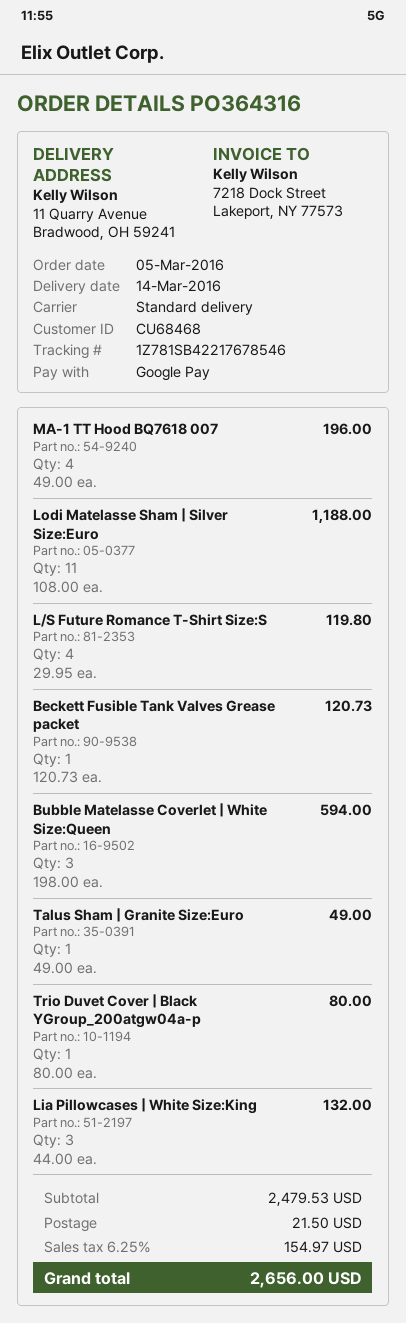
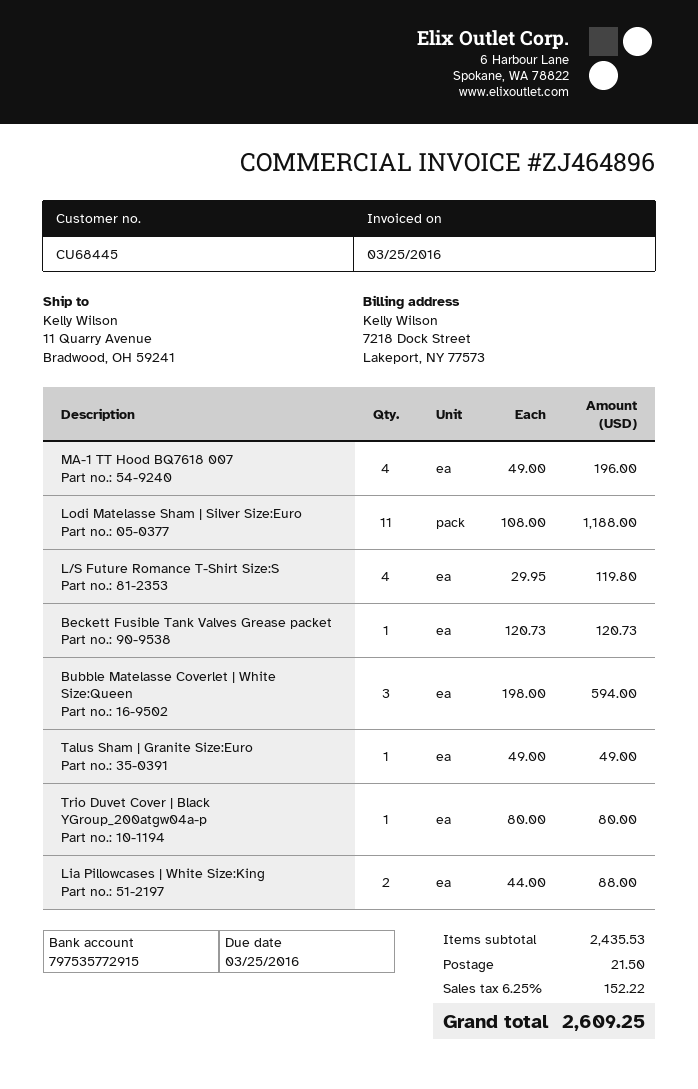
customer number: CU68468 -> CU68445
Lia Pillowcases | White Size:King: 3 x 44.00 = 132.00 -> 2 x 44.00 = 88.00
subtotal: 2479.53 -> 2435.53
tax: 6.25% = 154.97 -> 6.25% = 152.22
total: 2656.00 -> 2609.25

